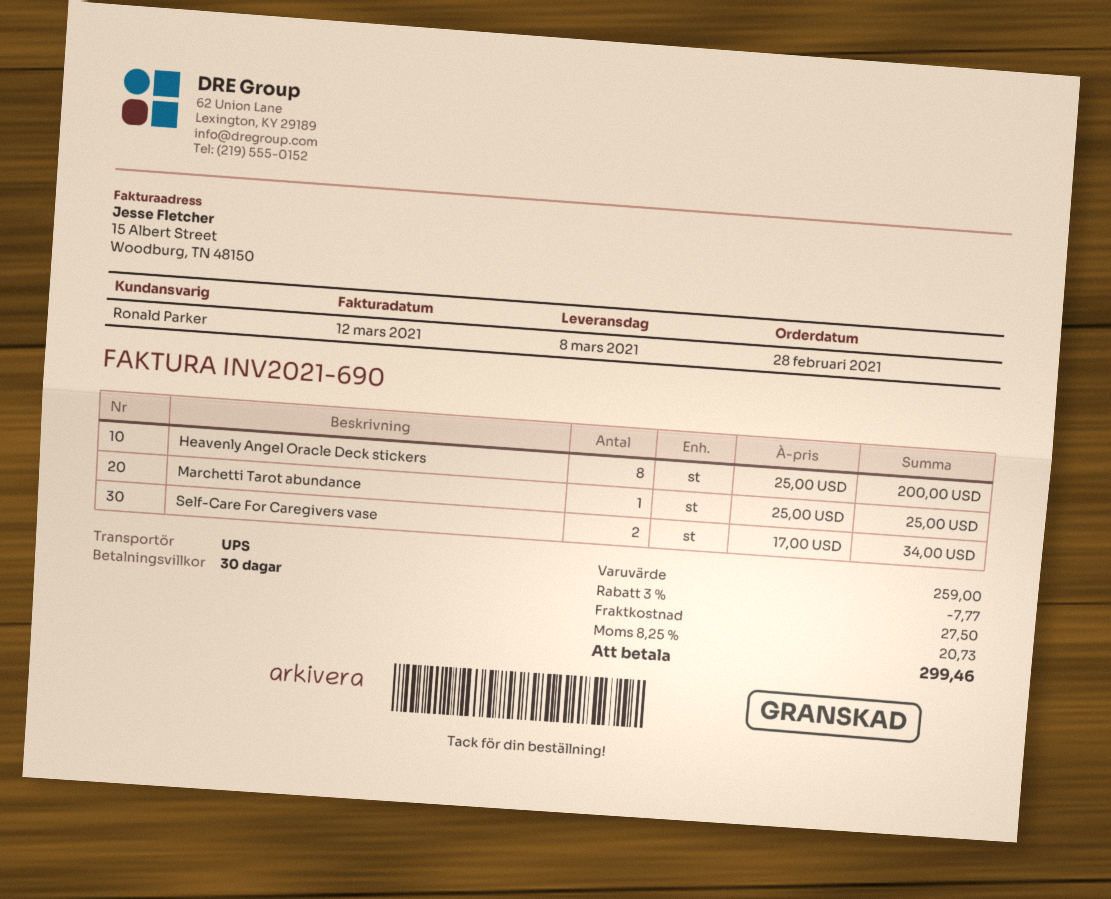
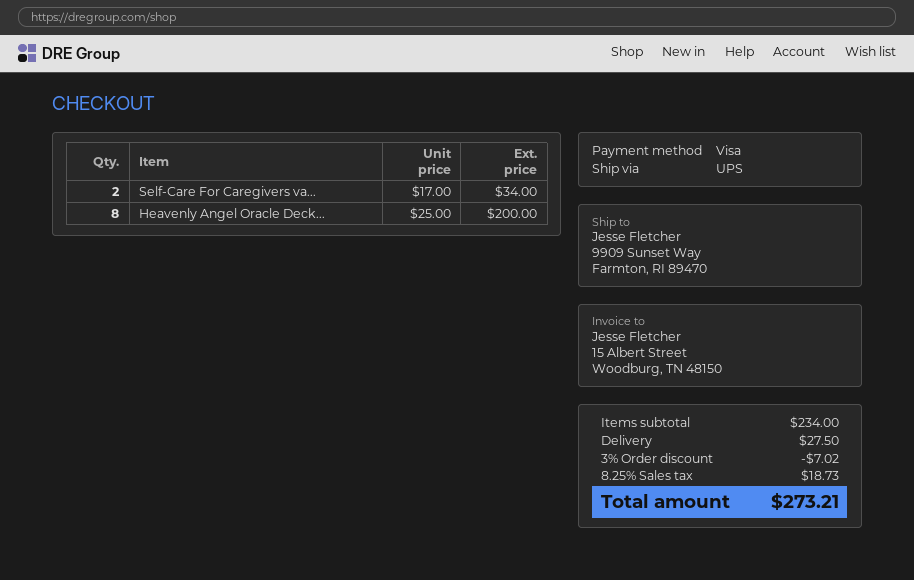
Marchetti Tarot abundance: 1 x 25.00 = 25.00 -> none
subtotal: 259.00 -> 234.00
discount: 3% = 7.77 -> 3% = 7.02
tax: 8.25% = 20.73 -> 8.25% = 18.73
total: 299.46 -> 273.21

